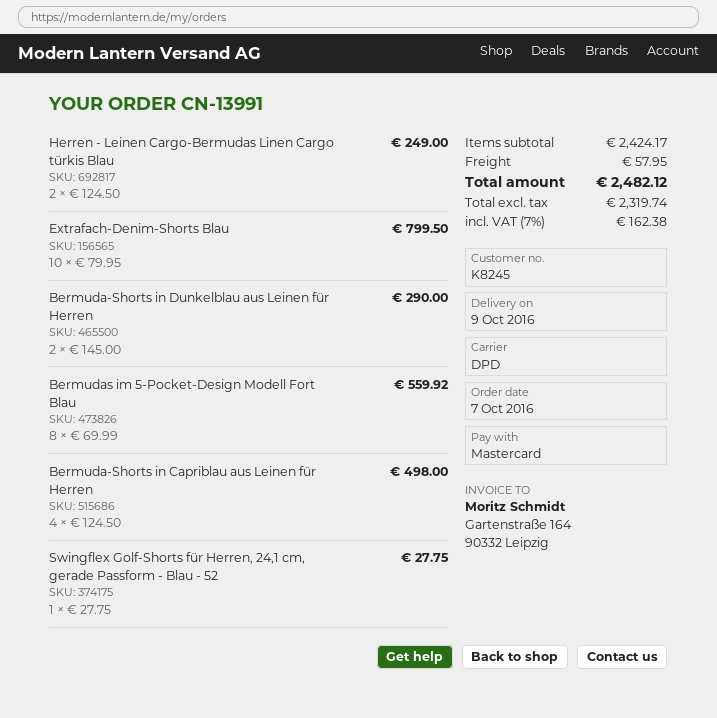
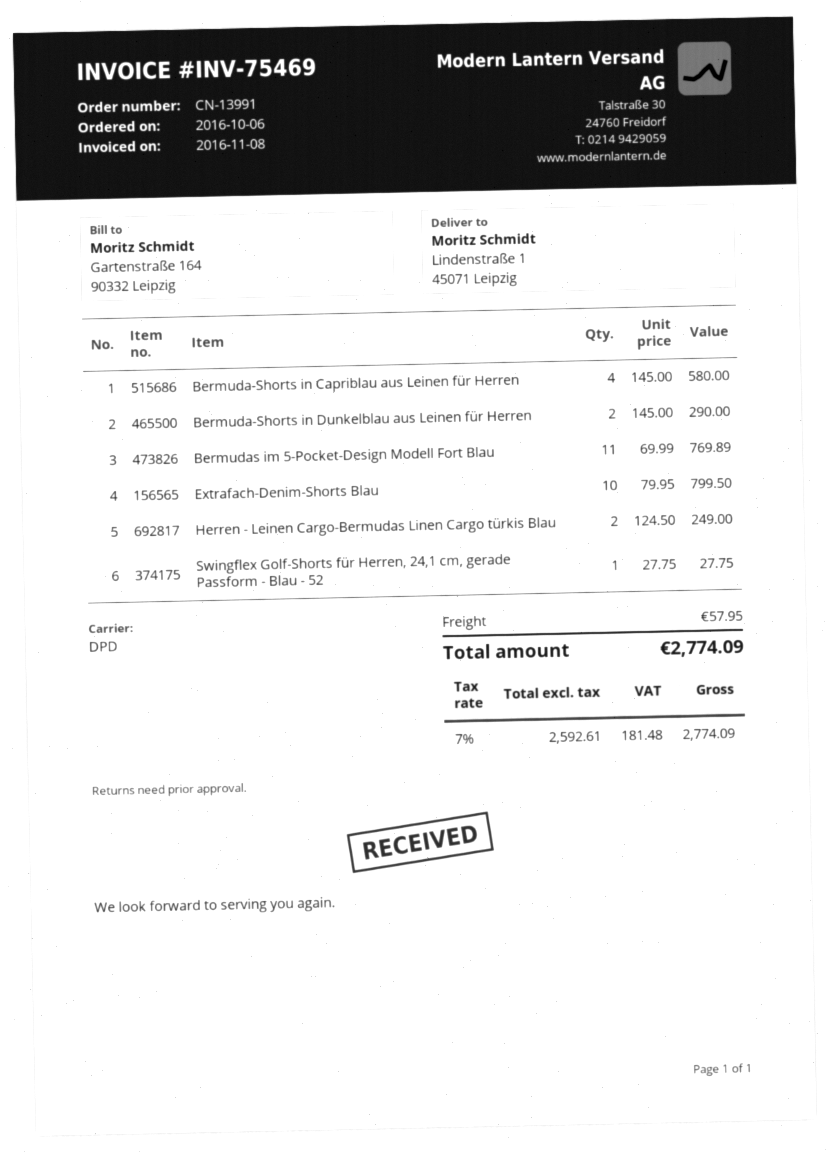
order date: 2016-10-07 -> 2016-10-06
Bermudas im 5-Pocket-Design Modell Fort Blau: 8 x 69.99 = 559.92 -> 11 x 69.99 = 769.89
Bermuda-Shorts in Capriblau aus Leinen für Herren: 4 x 124.50 = 498.00 -> 4 x 145.00 = 580.00
net: 2319.74 -> 2592.61
tax: 7% = 162.38 -> 7% = 181.48
total: 2482.12 -> 2774.09

